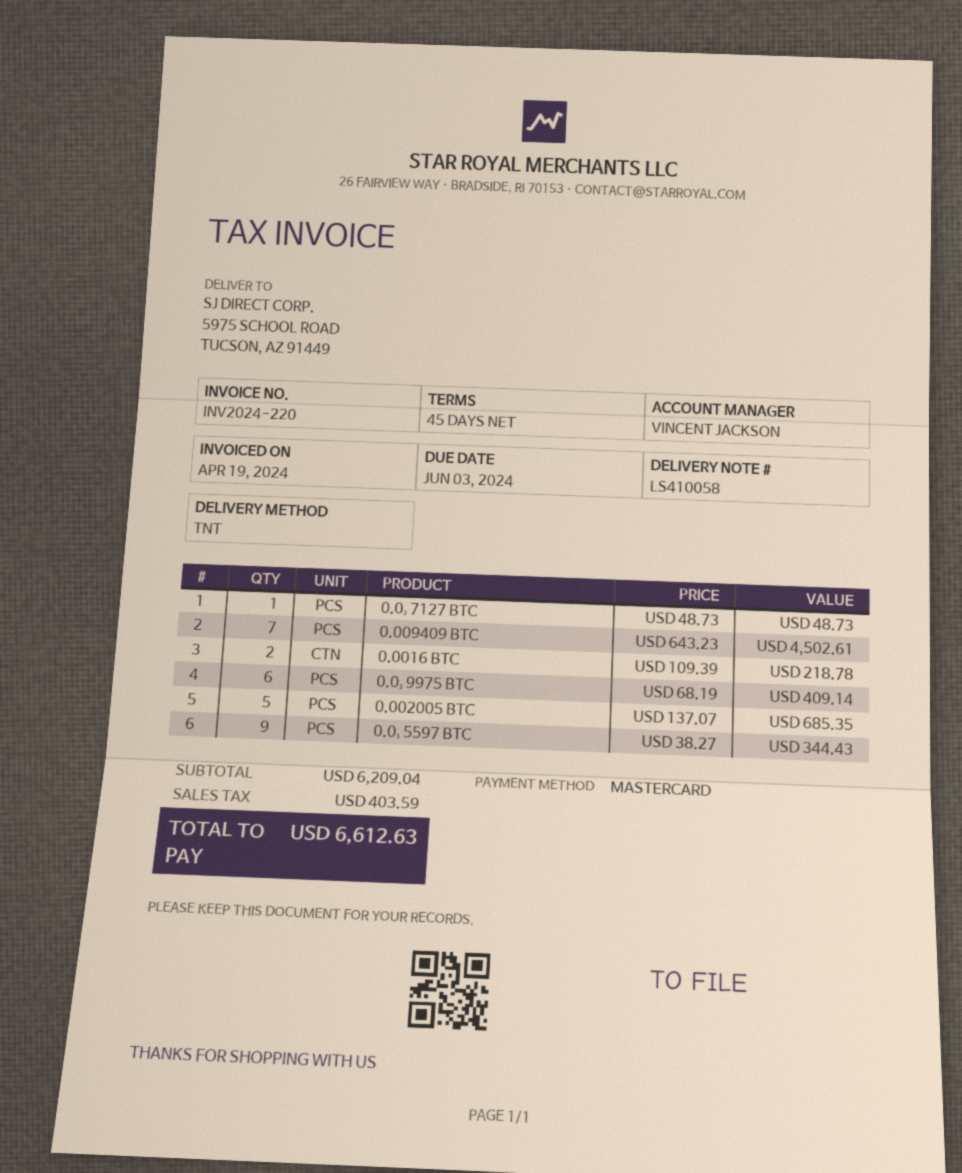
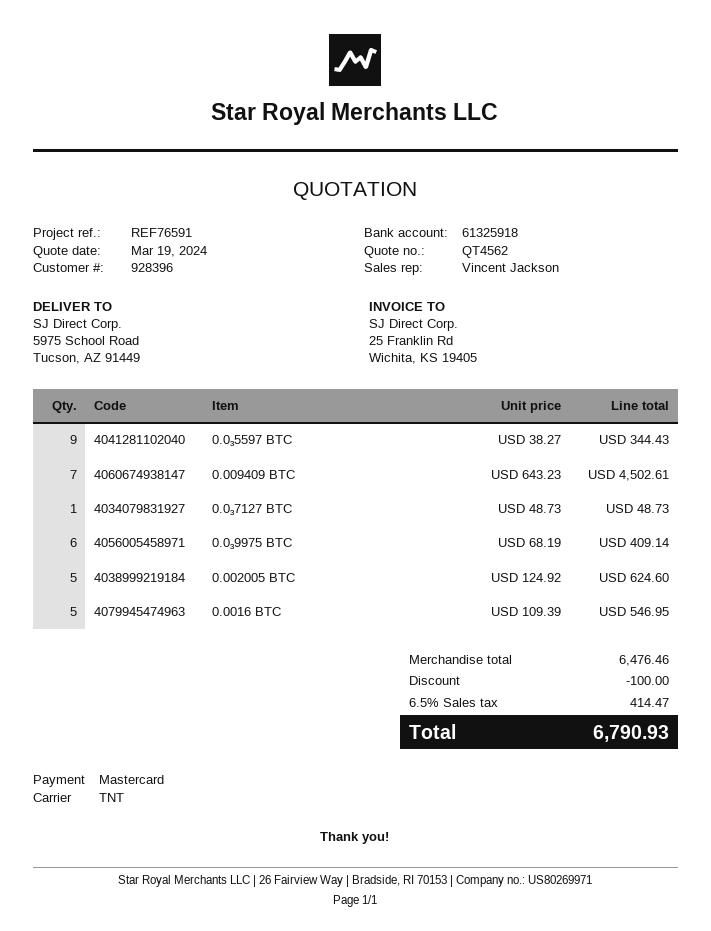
0.0016 BTC: 2 x 109.39 = 218.78 -> 5 x 109.39 = 546.95
0.002005 BTC: 5 x 137.07 = 685.35 -> 5 x 124.92 = 624.60
subtotal: 6209.04 -> 6476.46
discount: none -> 100.00
tax: 403.59 -> 414.47
total: 6612.63 -> 6790.93

